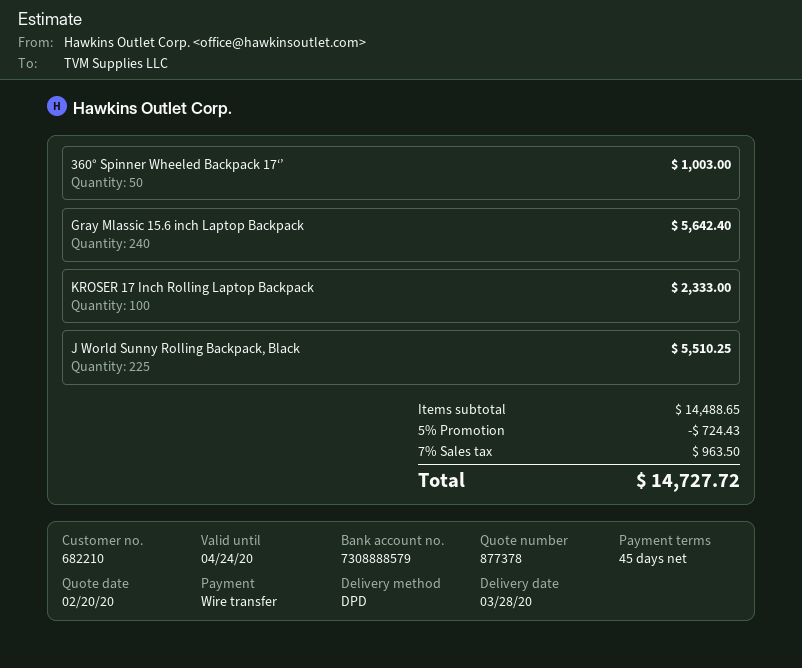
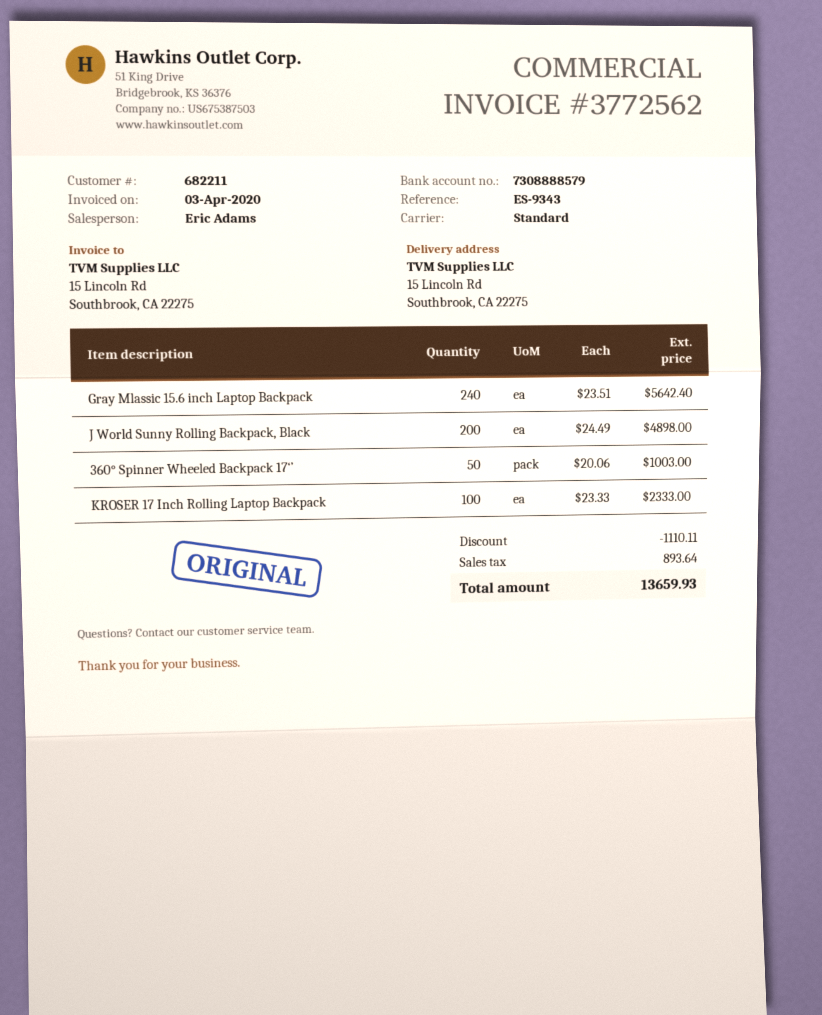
customer number: 682210 -> 682211
shipping method: DPD -> standard
J World Sunny Rolling Backpack, Black: 225 for 5510.25 -> 200 for 4898.00
discount: 724.43 -> 1110.11
tax: 963.50 -> 893.64
total: 14727.72 -> 13659.93

